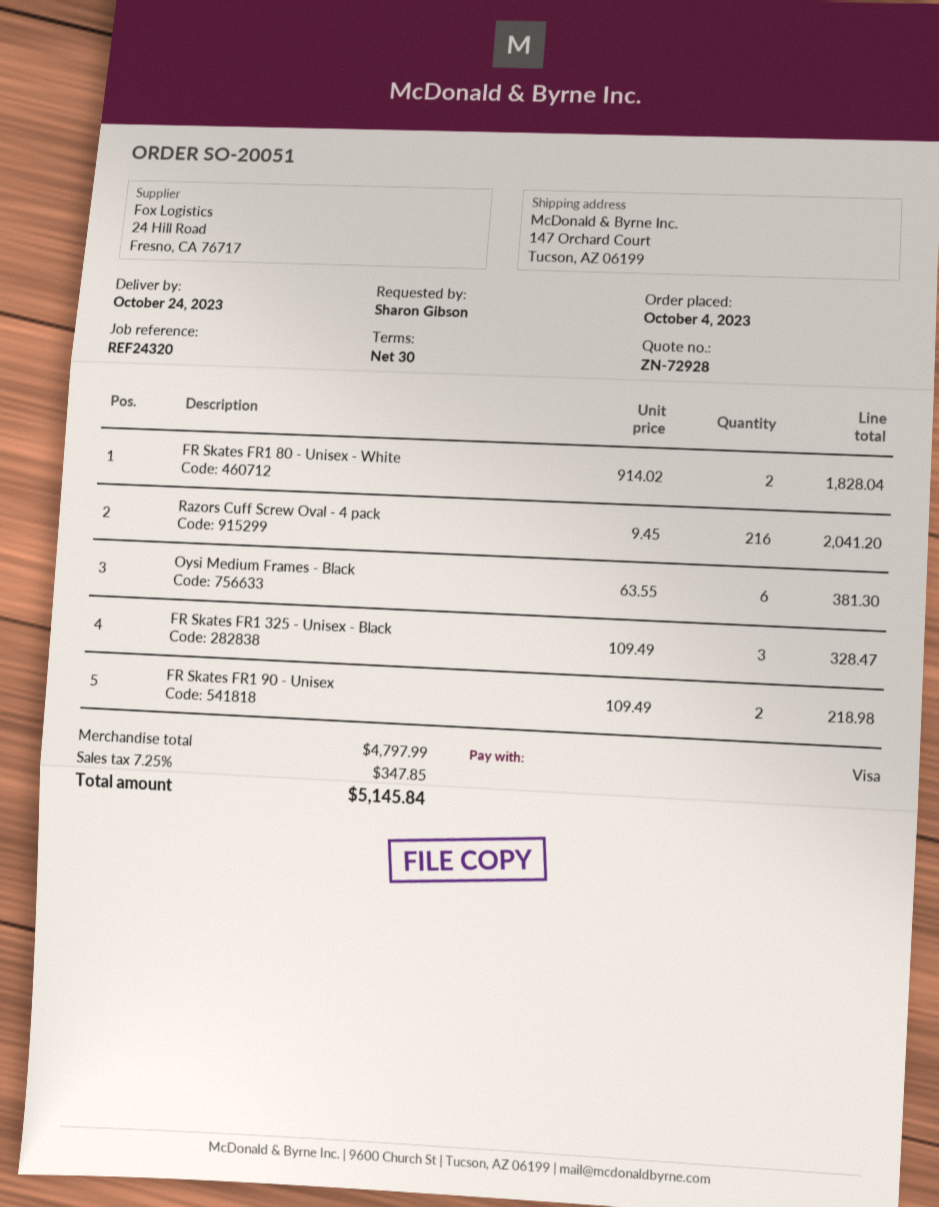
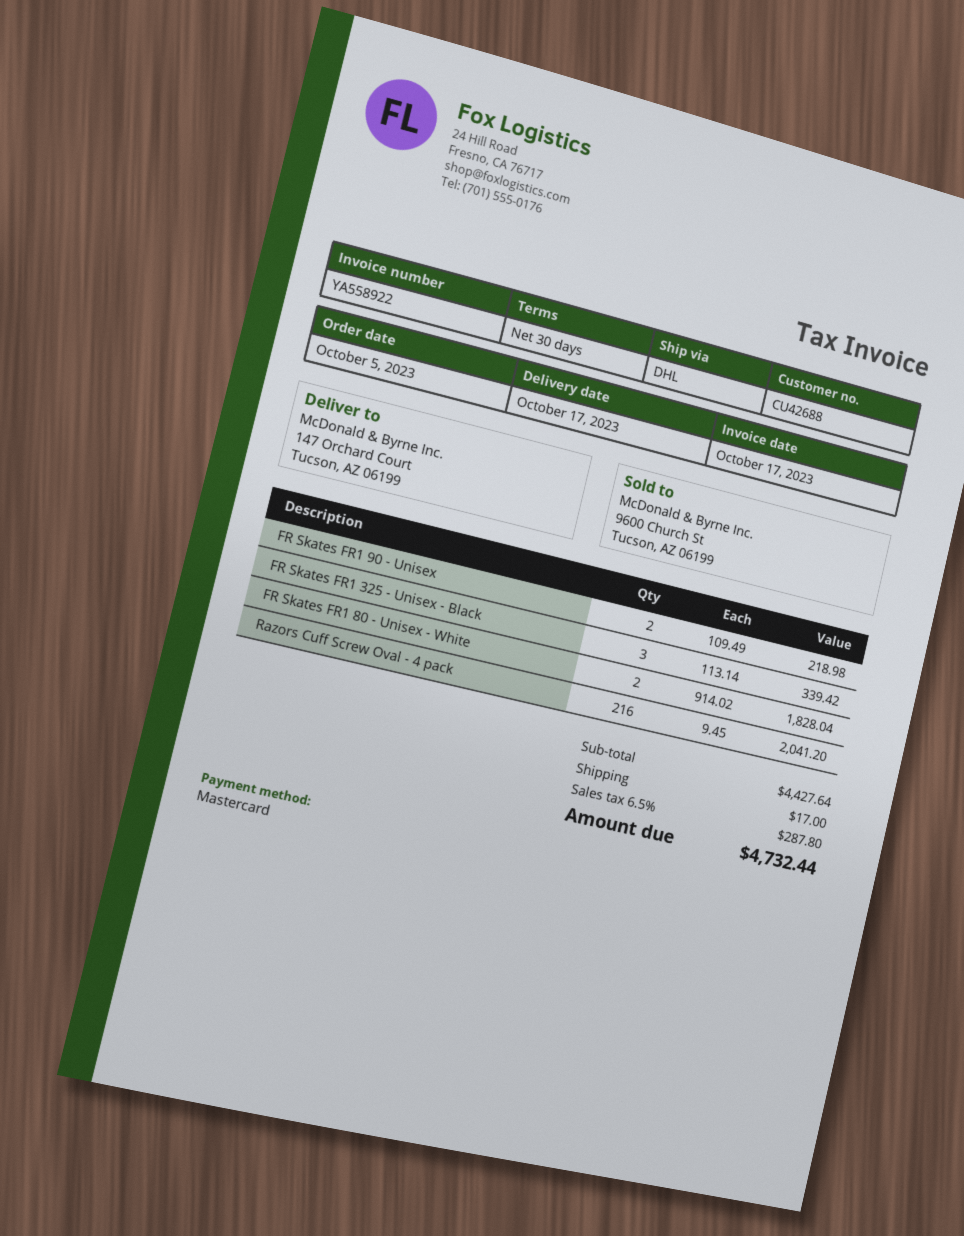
order date: 2023-10-04 -> 2023-10-05
delivery date: 2023-10-24 -> 2023-10-17
payment method: Visa -> Mastercard
Oysi Medium Frames - Black: 6 x 63.55 = 381.30 -> none
FR Skates FR1 325 - Unisex - Black: 3 x 109.49 = 328.47 -> 3 x 113.14 = 339.42
subtotal: 4797.99 -> 4427.64
shipping: none -> 17.00
tax: 7.25% = 347.85 -> 6.5% = 287.80
total: 5145.84 -> 4732.44

